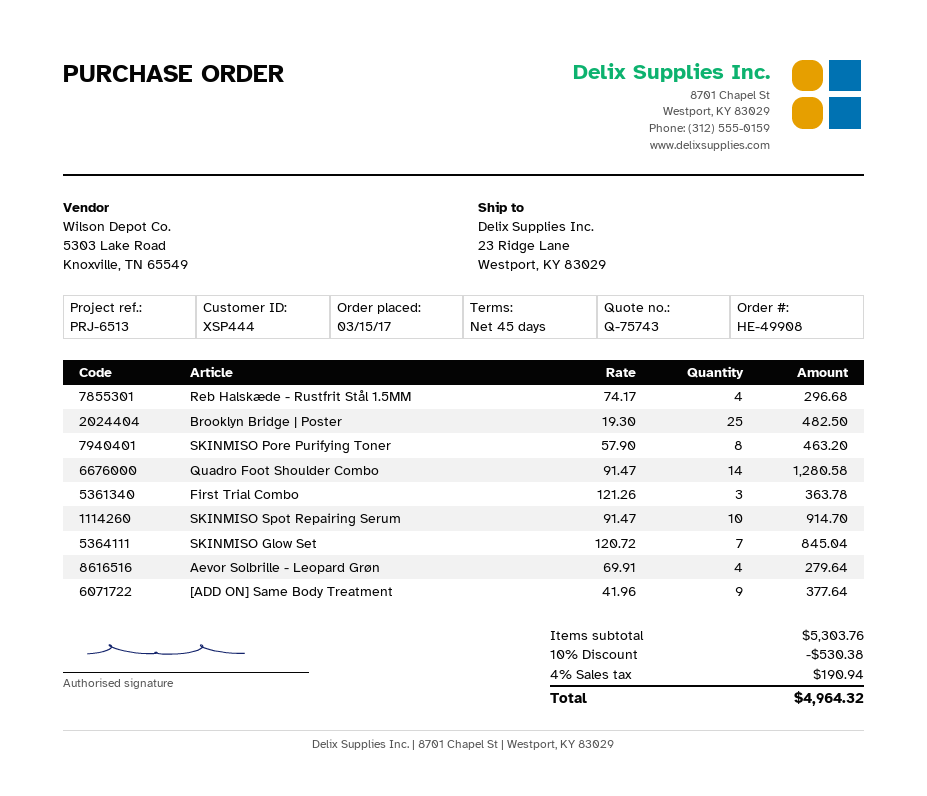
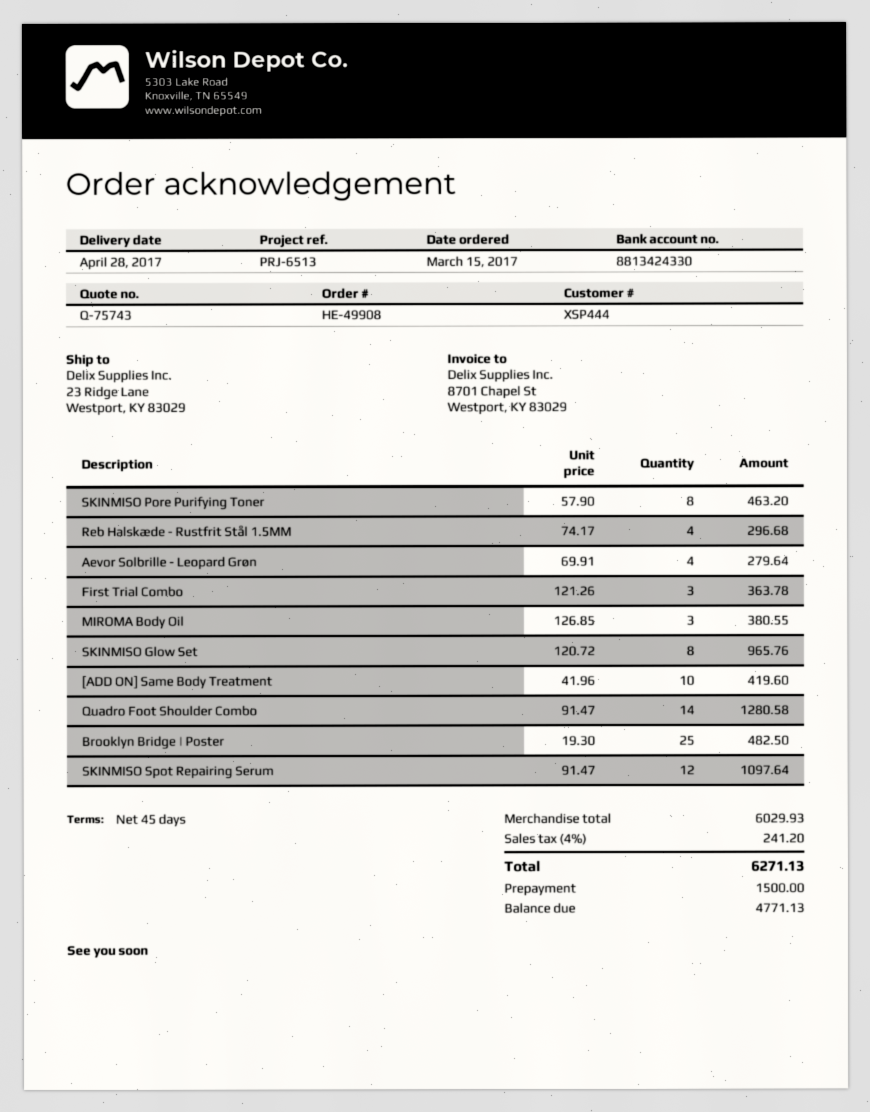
SKINMISO Spot Repairing Serum: 10 x 91.47 = 914.70 -> 12 x 91.47 = 1097.64
SKINMISO Glow Set: 7 x 120.72 = 845.04 -> 8 x 120.72 = 965.76
[ADD ON] Same Body Treatment: 9 x 41.96 = 377.64 -> 10 x 41.96 = 419.60
MIROMA Body Oil: none -> 3 x 126.85 = 380.55
subtotal: 5303.76 -> 6029.93
discount: 10% = 530.38 -> none
tax: 4% = 190.94 -> 4% = 241.20
total: 4964.32 -> 6271.13

